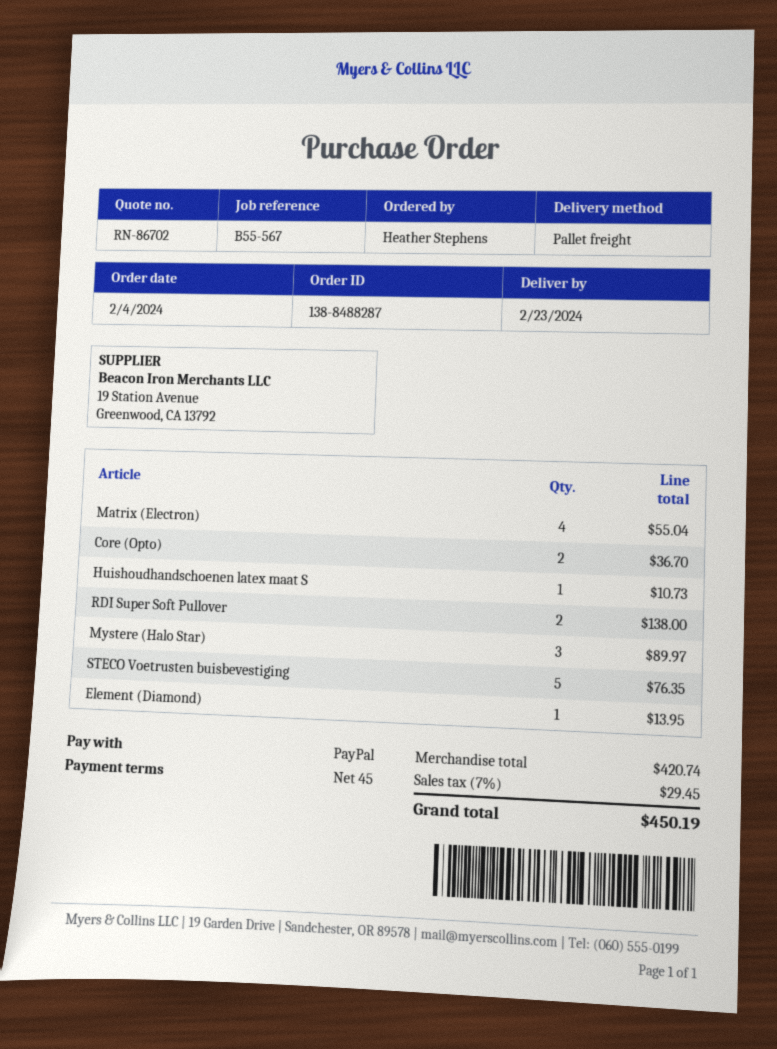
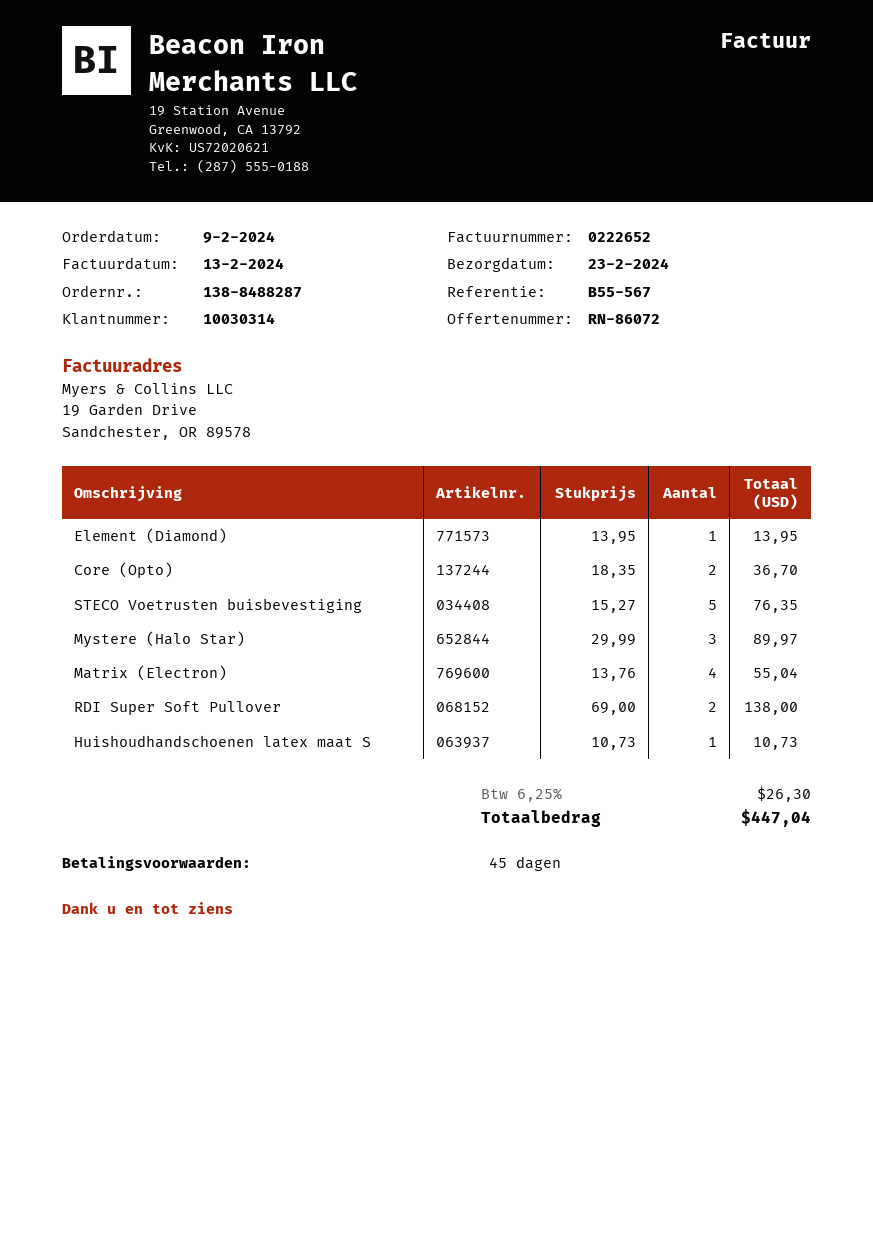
quote number: RN-86702 -> RN-86072
order date: 2024-02-04 -> 2024-02-09
tax: 7% = 29.45 -> 6.25% = 26.30
total: 450.19 -> 447.04

